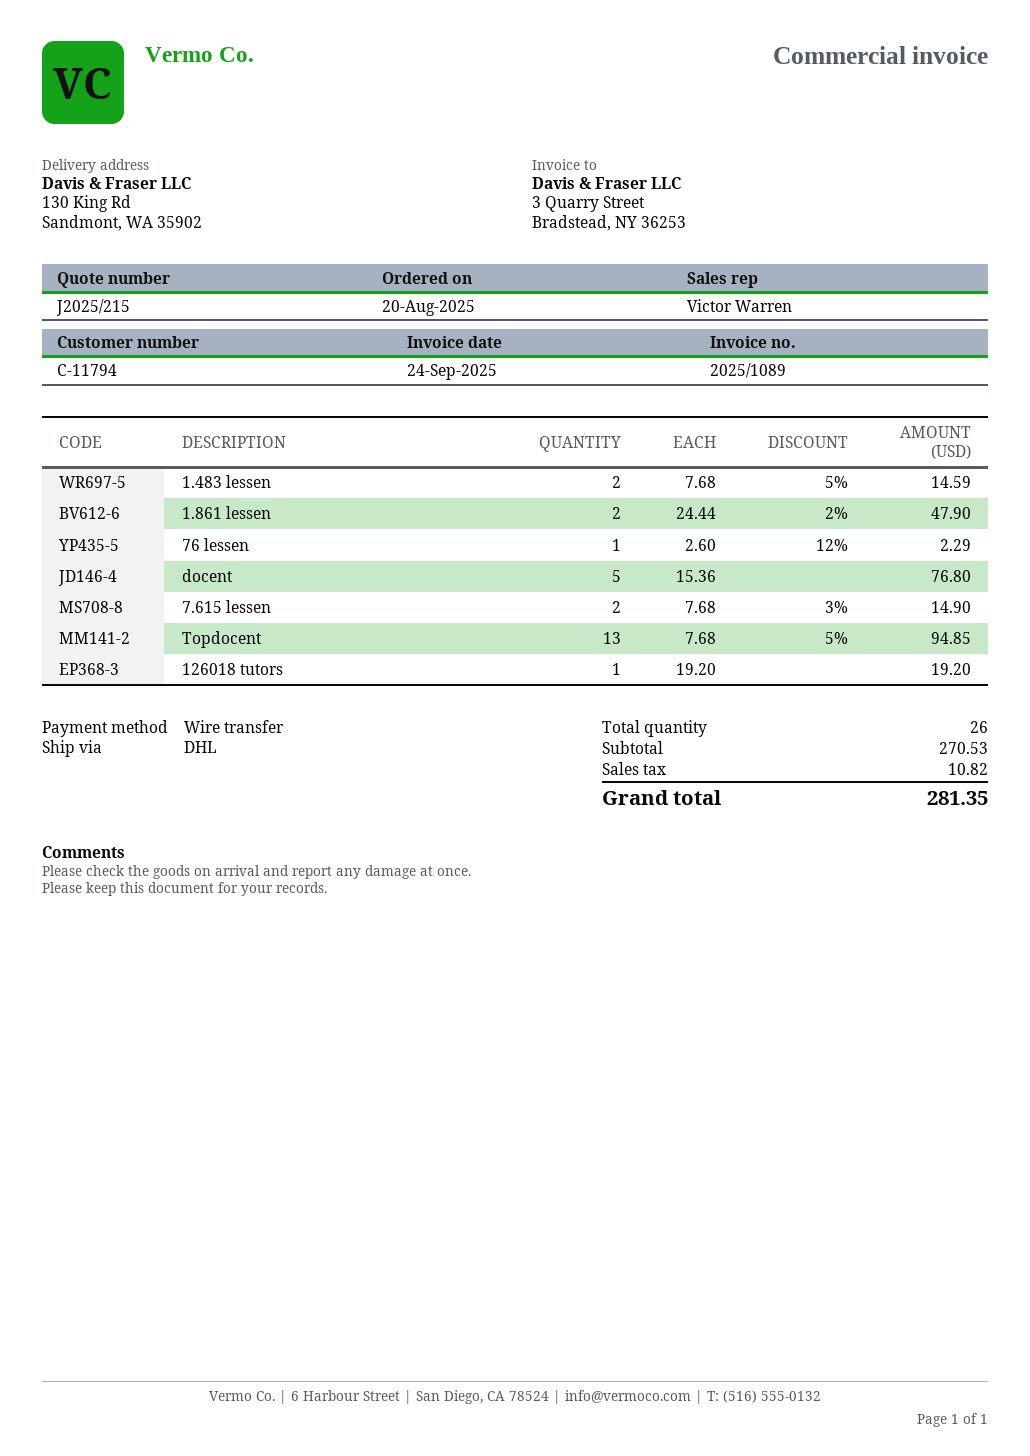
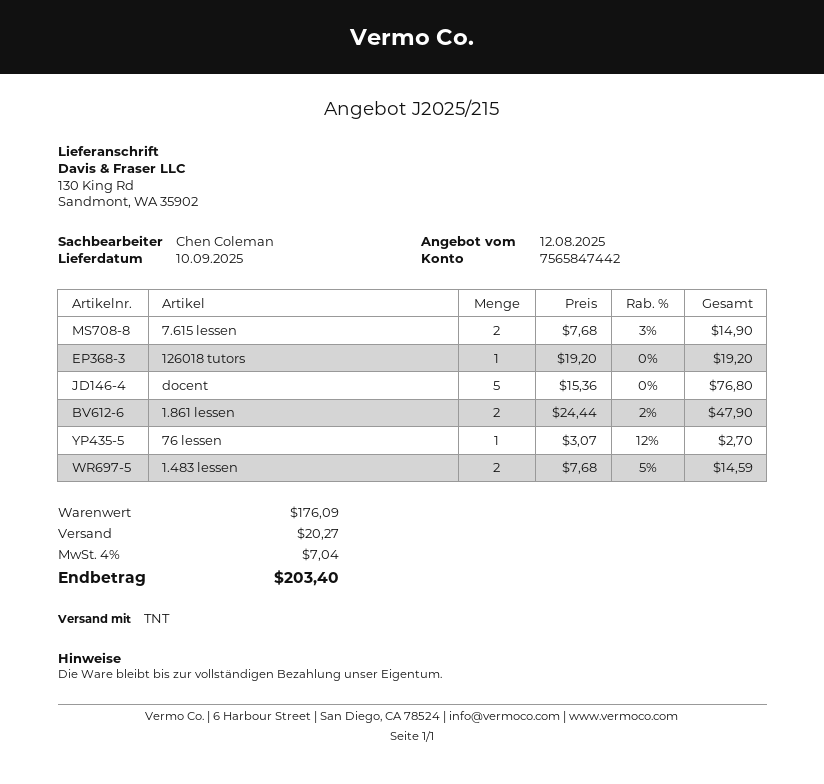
sales rep: Victor Warren -> Chen Coleman
shipping method: DHL -> TNT
76 lessen: 1 x 2.60 - 12% = 2.29 -> 1 x 3.07 - 12% = 2.70
Topdocent: 13 x 7.68 - 5% = 94.85 -> none
subtotal: 270.53 -> 176.09
shipping: none -> 20.27
tax: 10.82 -> 7.04
total: 281.35 -> 203.40

